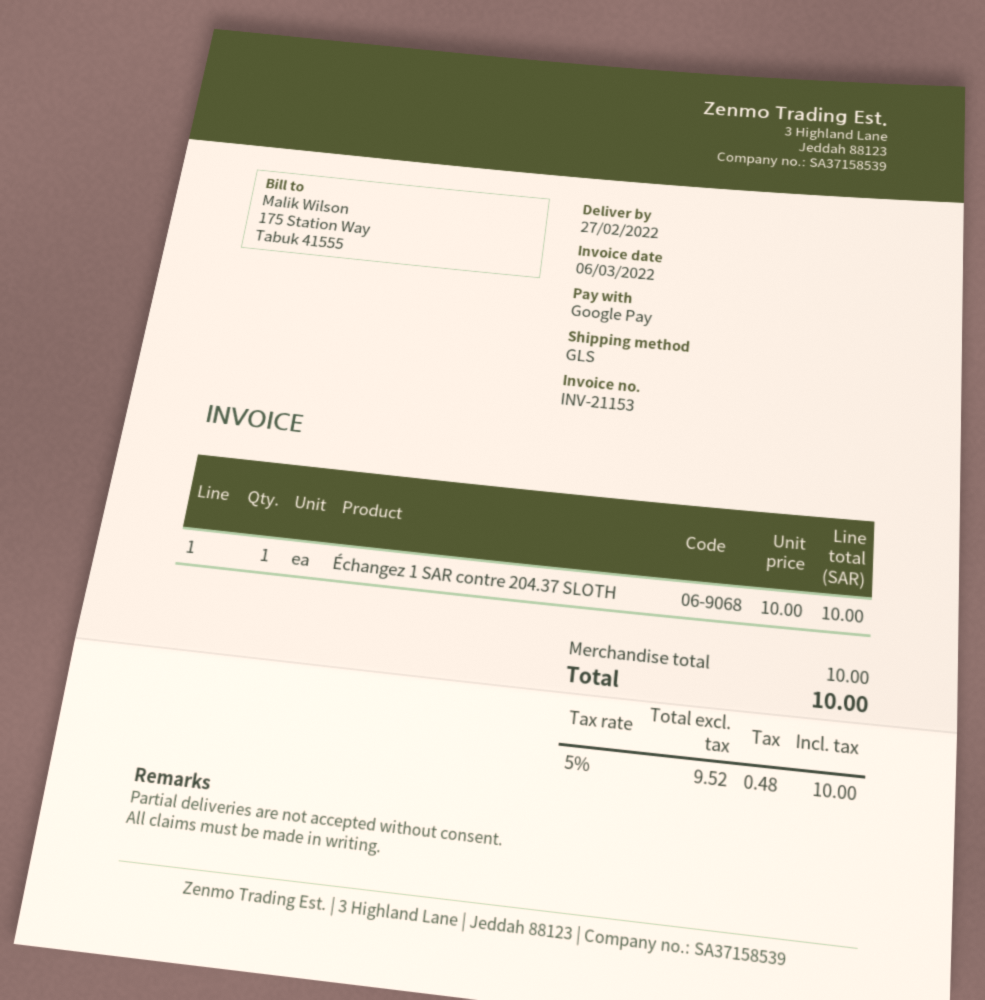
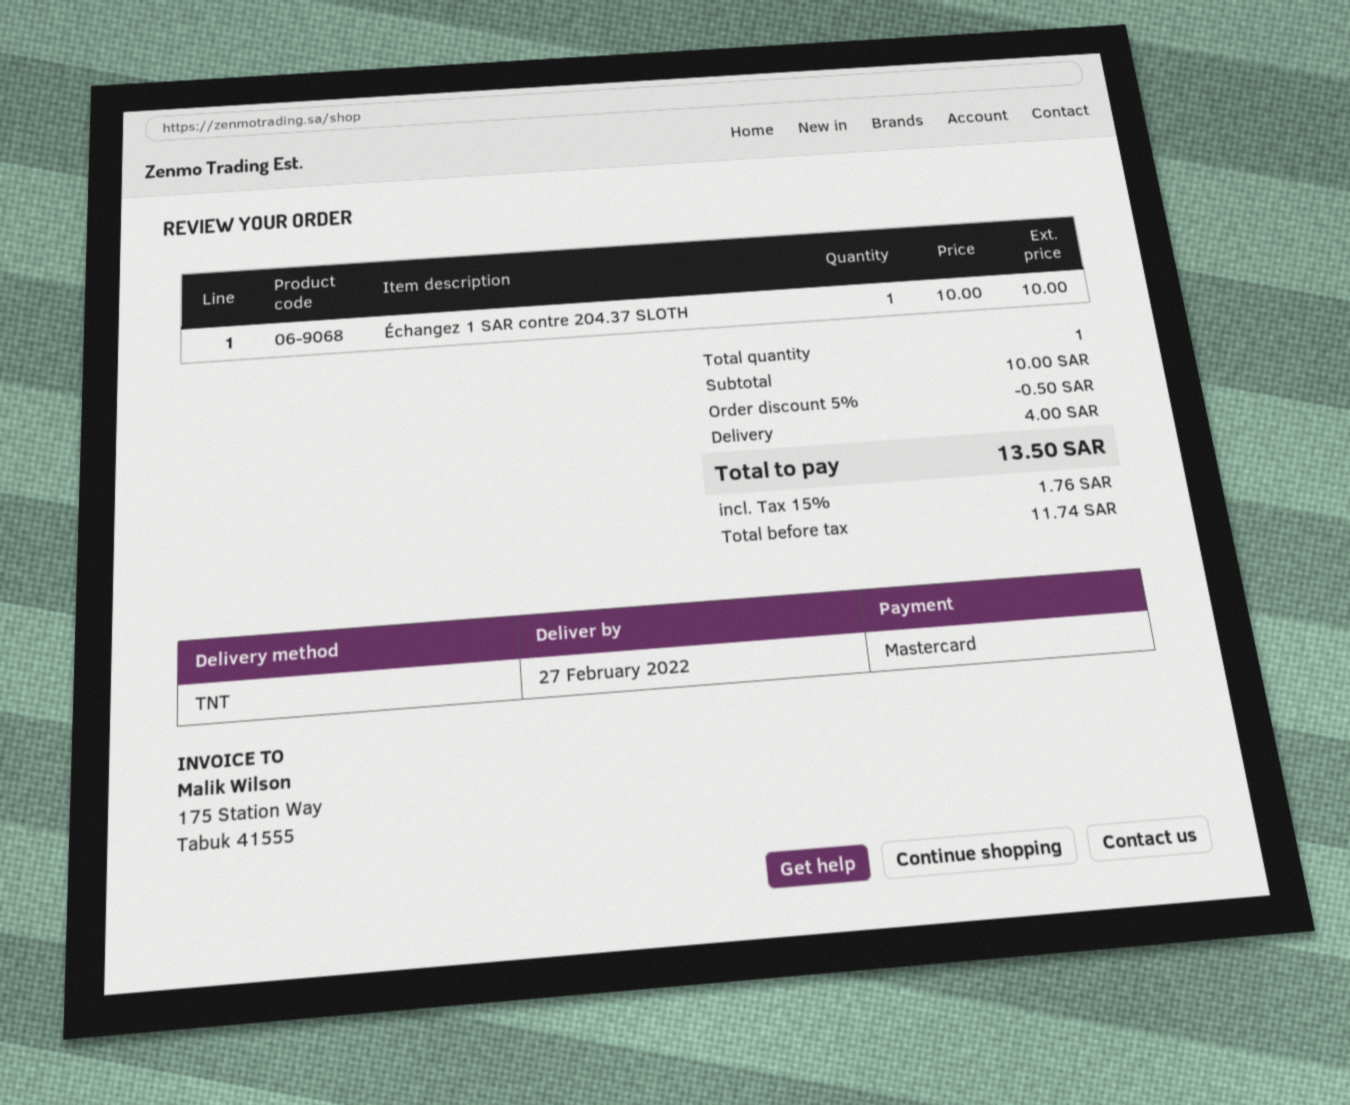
payment method: Google Pay -> Mastercard
shipping method: GLS -> TNT
discount: none -> 5% = 0.50
shipping: none -> 4.00
net: 9.52 -> 11.74
tax: 5% = 0.48 -> 15% = 1.76
total: 10.00 -> 13.50

